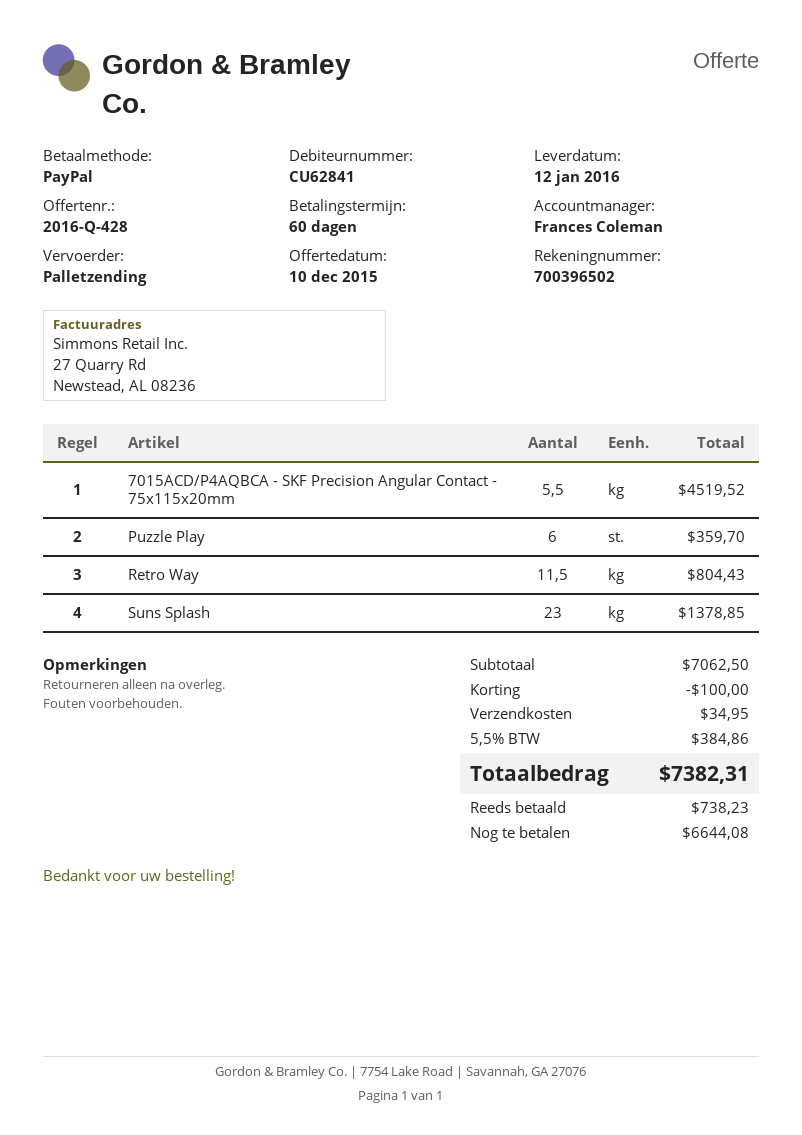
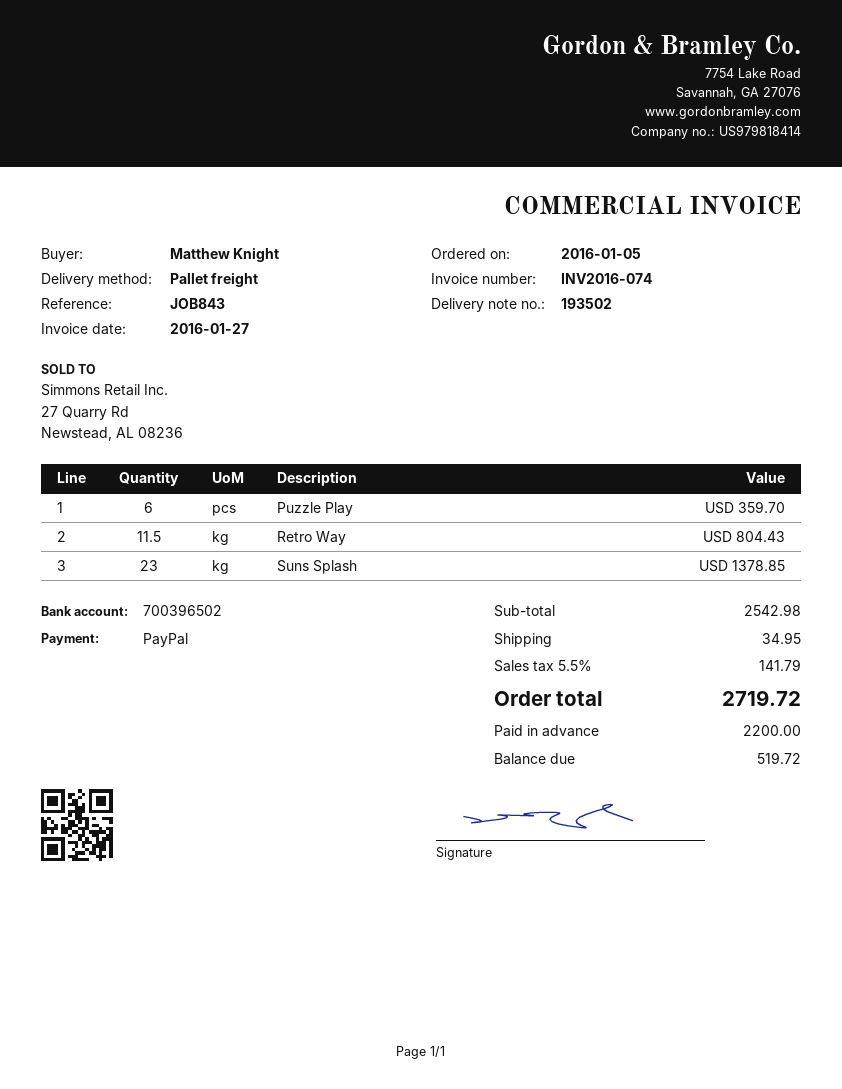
7015ACD/P4AQBCA - SKF Precision Angular Contact - 75x115x20mm: 5.5 for 4519.52 -> none
subtotal: 7062.50 -> 2542.98
discount: 100.00 -> none
tax: 5.5% = 384.86 -> 5.5% = 141.79
total: 7382.31 -> 2719.72
deposit: 738.23 -> 2200.00
balance: 6644.08 -> 519.72

